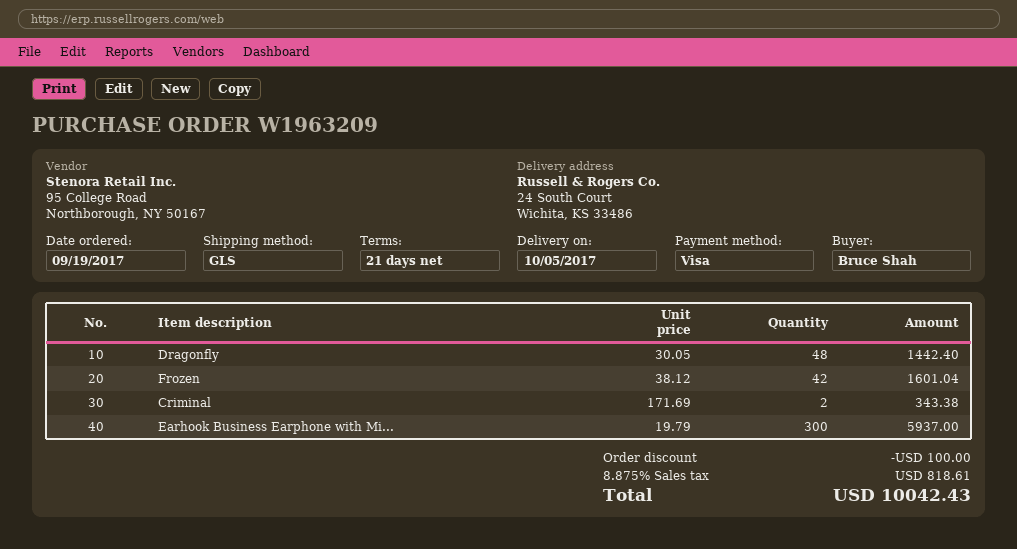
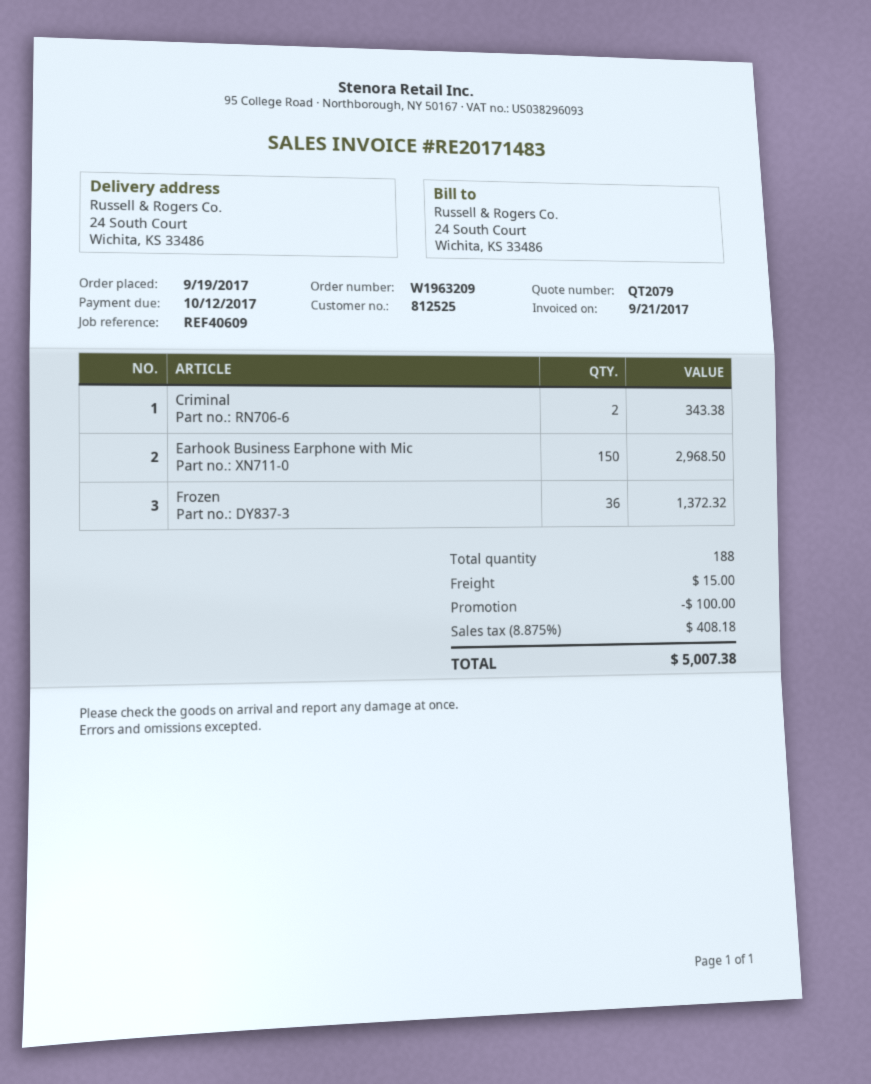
Dragonfly: 48 for 1442.40 -> none
Frozen: 42 for 1601.04 -> 36 for 1372.32
Earhook Business Earphone with Mi...: 300 for 5937.00 -> 150 for 2968.50
shipping: none -> 15.00
tax: 8.875% = 818.61 -> 8.875% = 408.18
total: 10042.43 -> 5007.38

